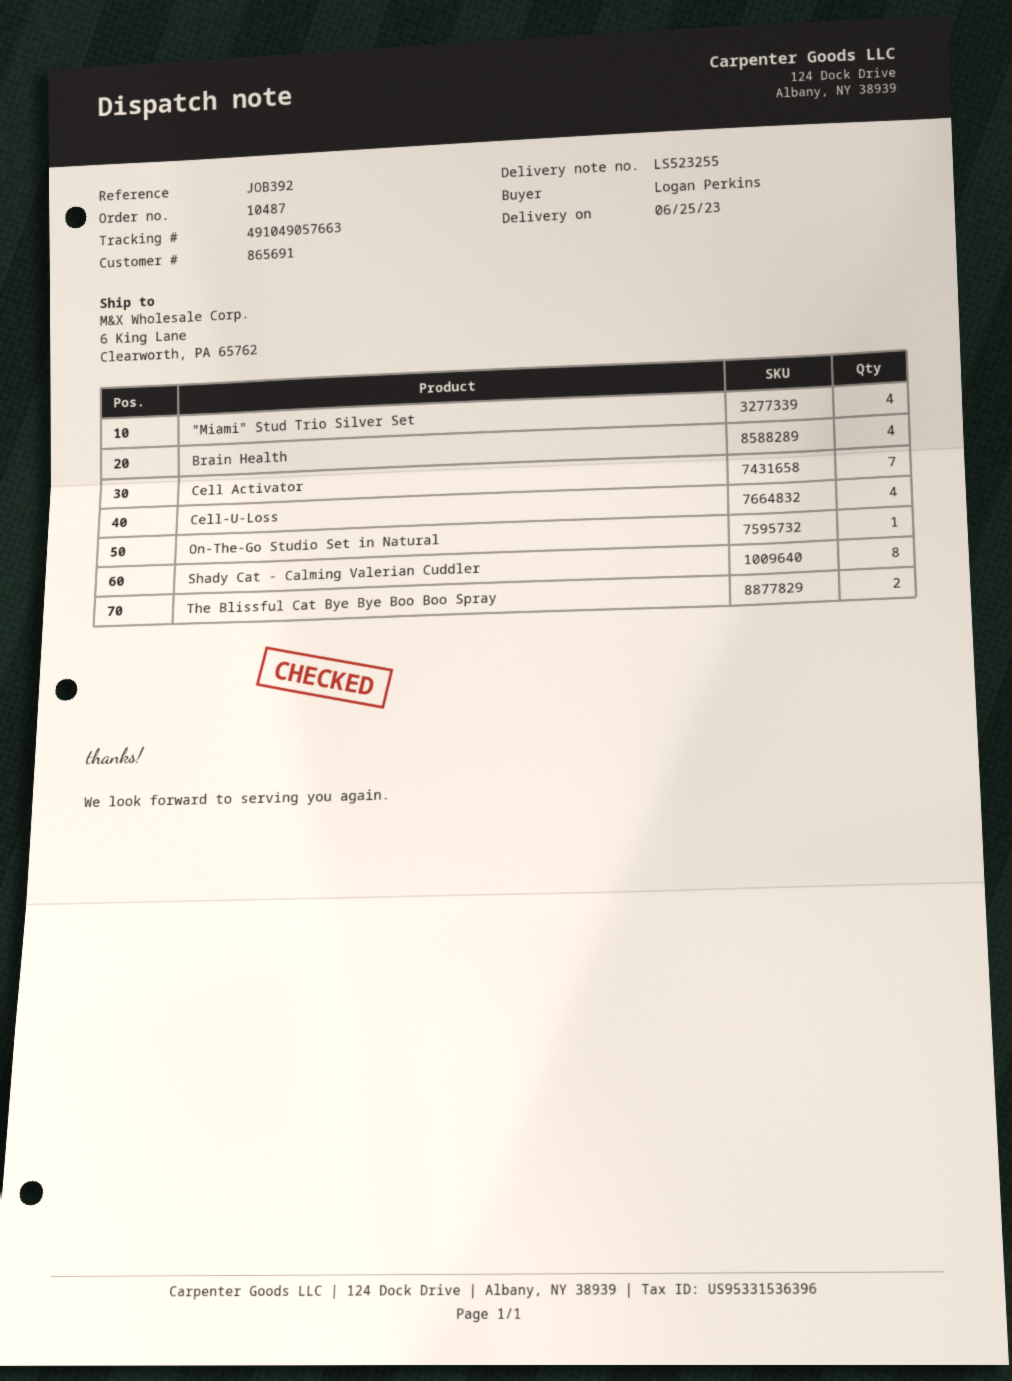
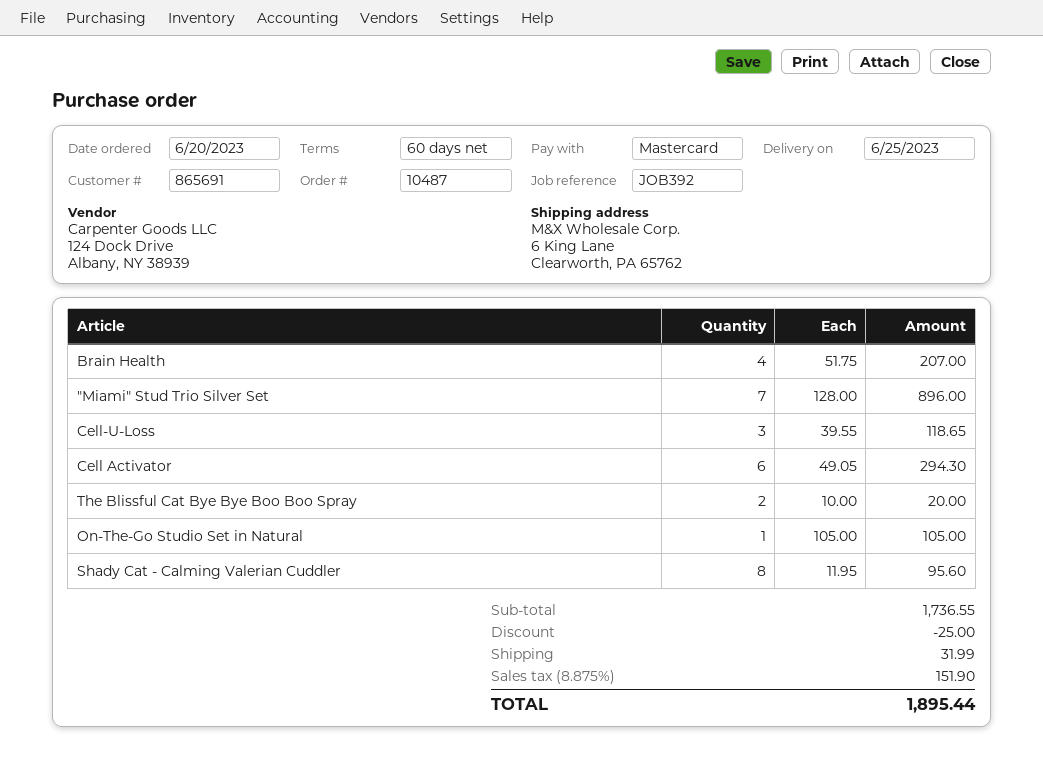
"Miami" Stud Trio Silver Set: 4 -> 7
Cell Activator: 7 -> 6
Cell-U-Loss: 4 -> 3

